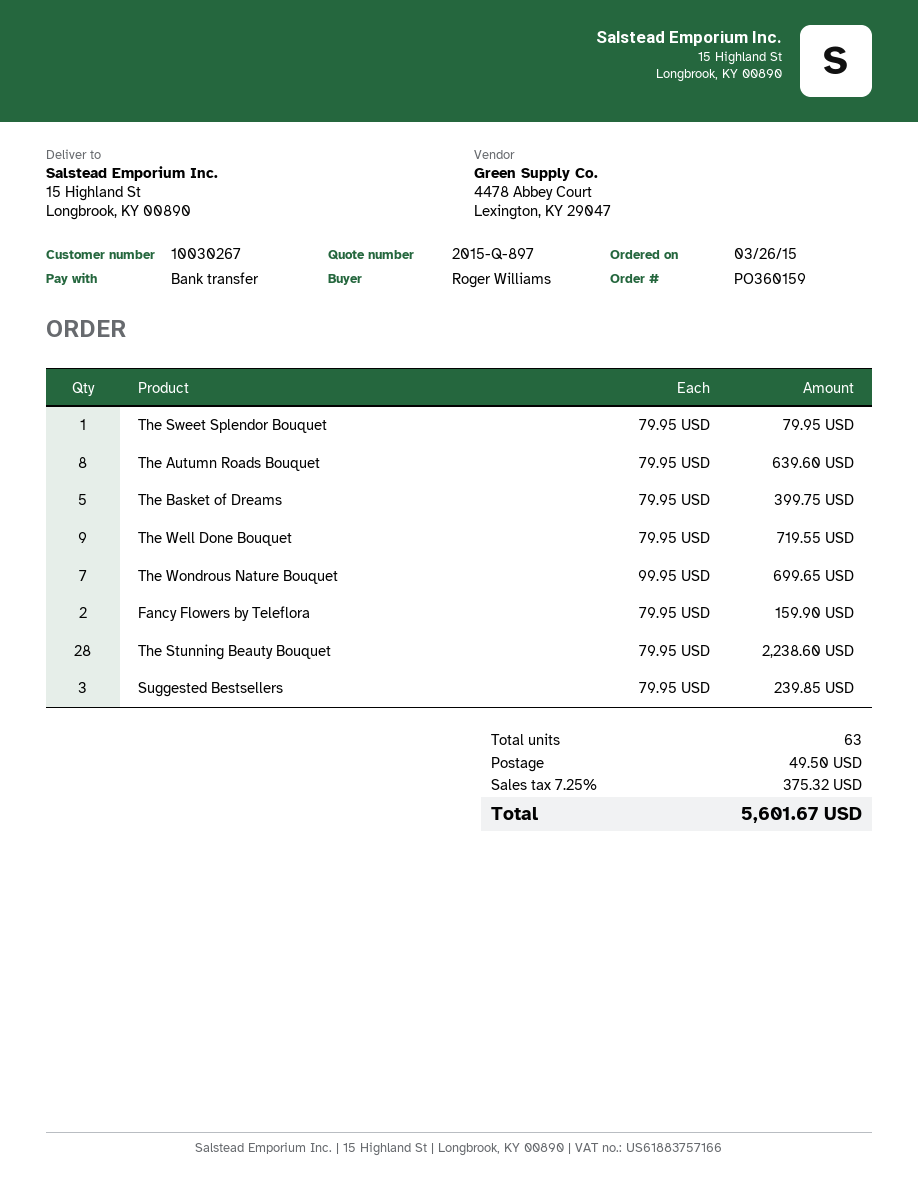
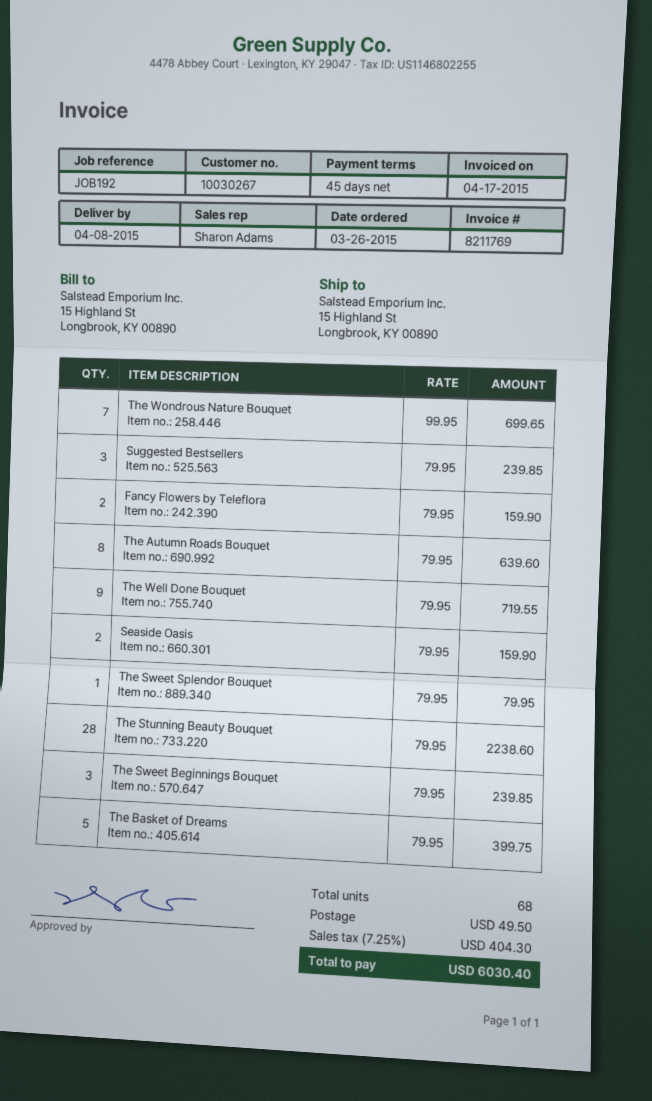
Seaside Oasis: none -> 2 x 79.95 = 159.90
The Sweet Beginnings Bouquet: none -> 3 x 79.95 = 239.85
total quantity: 63 -> 68
tax: 7.25% = 375.32 -> 7.25% = 404.30
total: 5601.67 -> 6030.40

